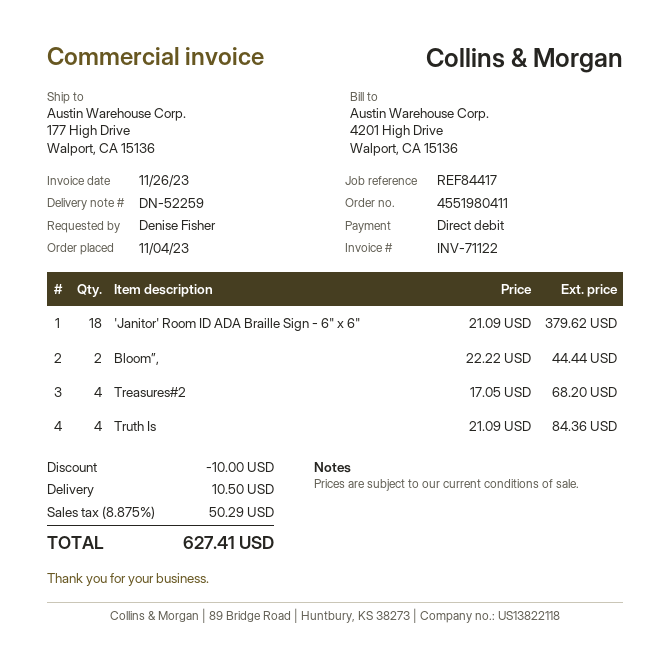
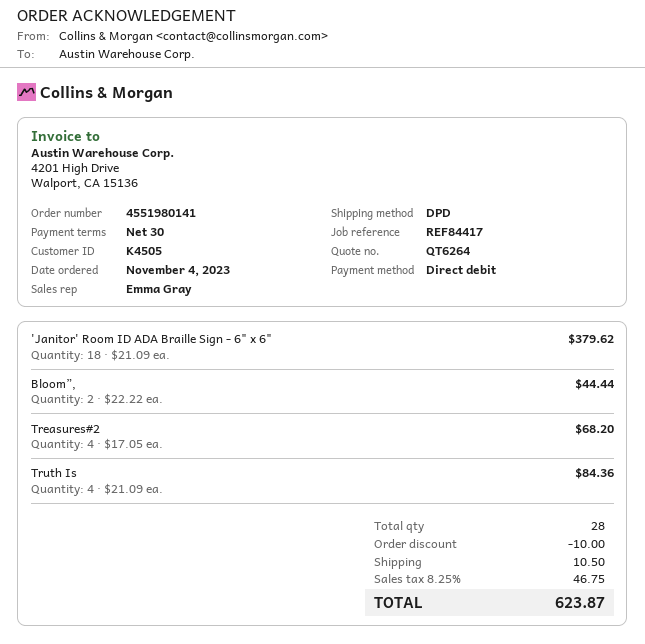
order number: 4551980411 -> 4551980141
tax: 8.875% = 50.29 -> 8.25% = 46.75
total: 627.41 -> 623.87

